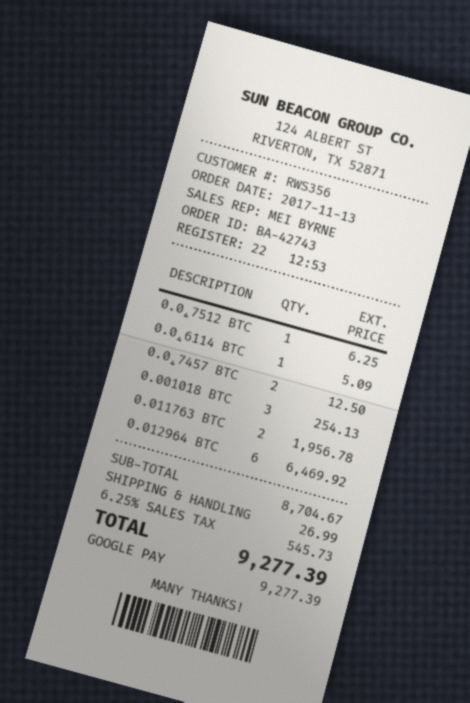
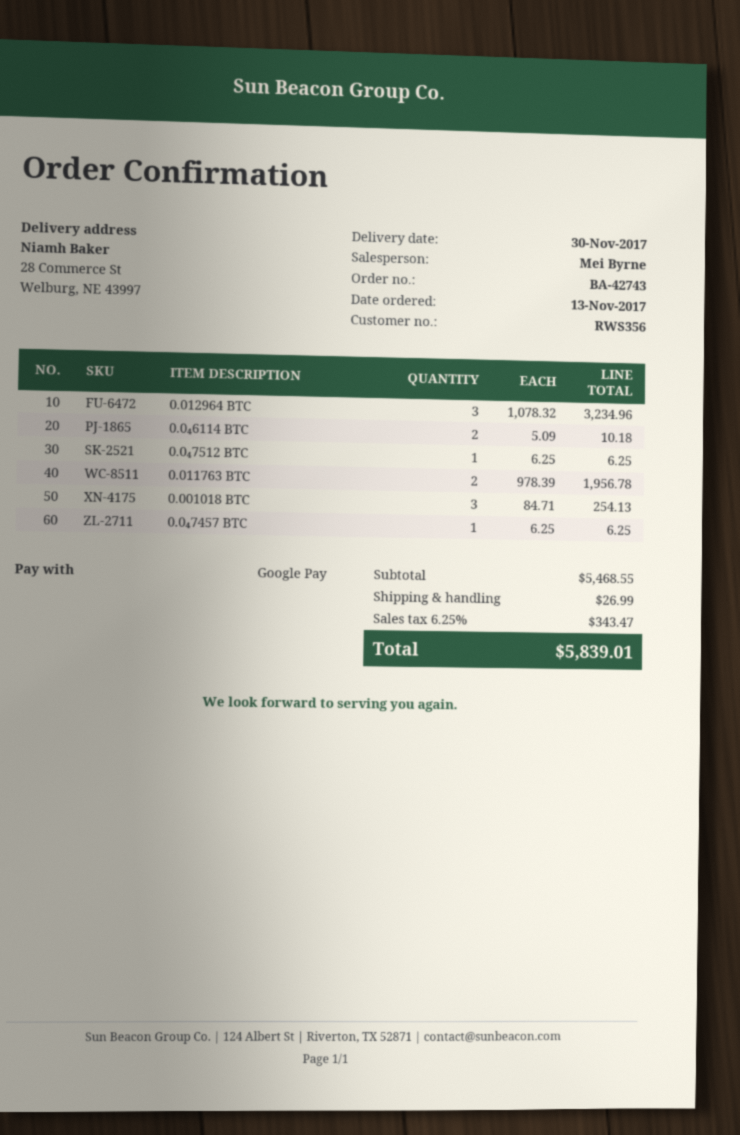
0.0₄6114 BTC: 1 for 5.09 -> 2 for 10.18
0.0₄7457 BTC: 2 for 12.50 -> 1 for 6.25
0.012964 BTC: 6 for 6469.92 -> 3 for 3234.96
subtotal: 8704.67 -> 5468.55
tax: 6.25% = 545.73 -> 6.25% = 343.47
total: 9277.39 -> 5839.01

